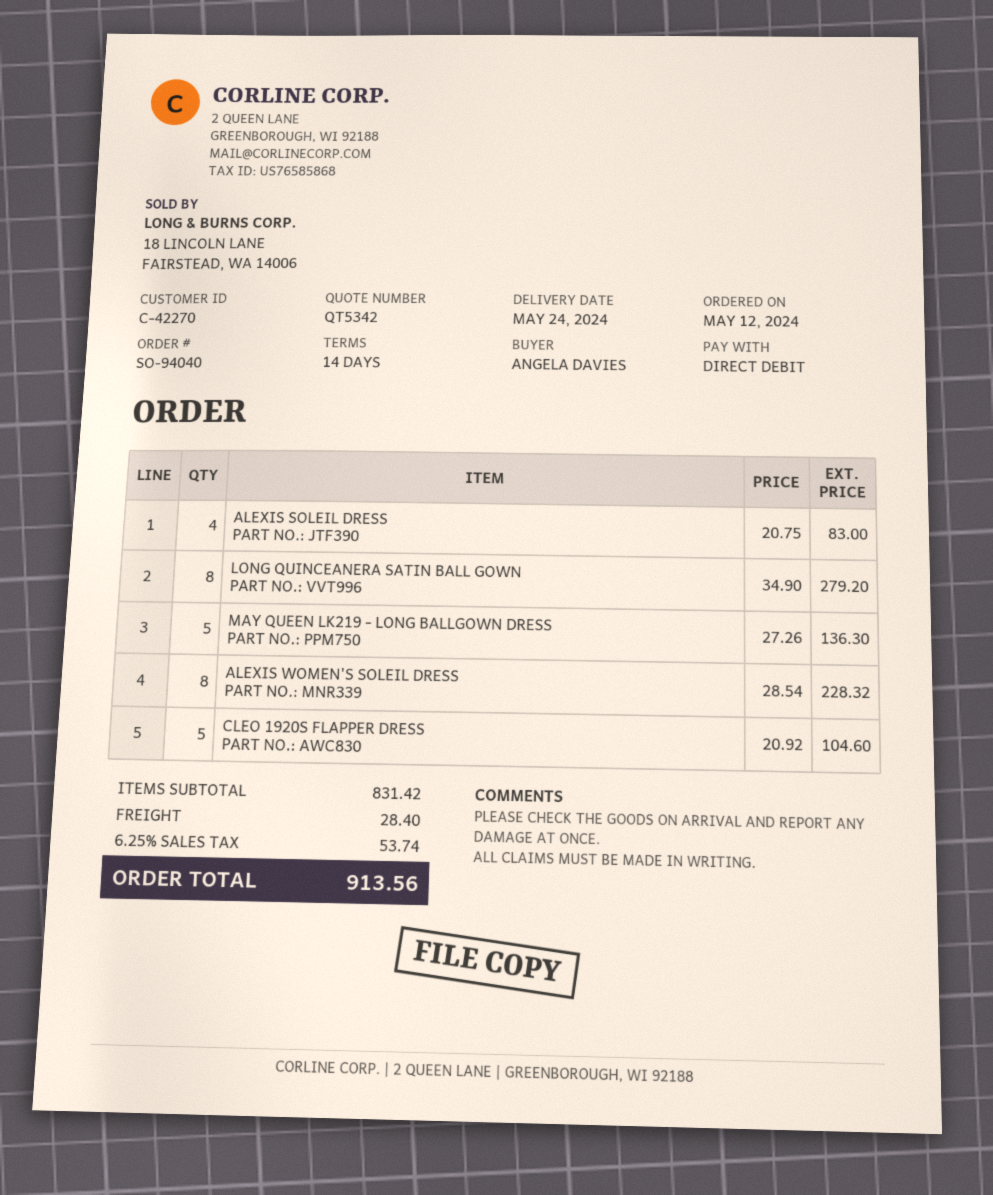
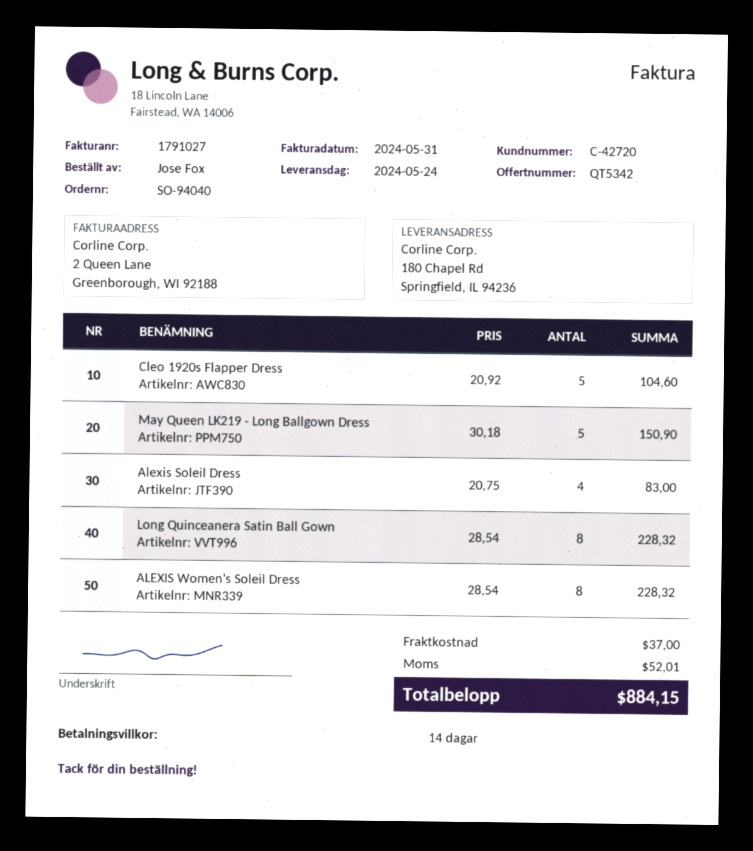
customer number: C-42270 -> C-42720
ordered by: ANGELA DAVIES -> Jose Fox
LONG QUINCEANERA SATIN BALL GOWN: 8 x 34.90 = 279.20 -> 8 x 28.54 = 228.32
MAY QUEEN LK219 - LONG BALLGOWN DRESS: 5 x 27.26 = 136.30 -> 5 x 30.18 = 150.90
shipping: 28.40 -> 37.00
tax: 53.74 -> 52.01
total: 913.56 -> 884.15

